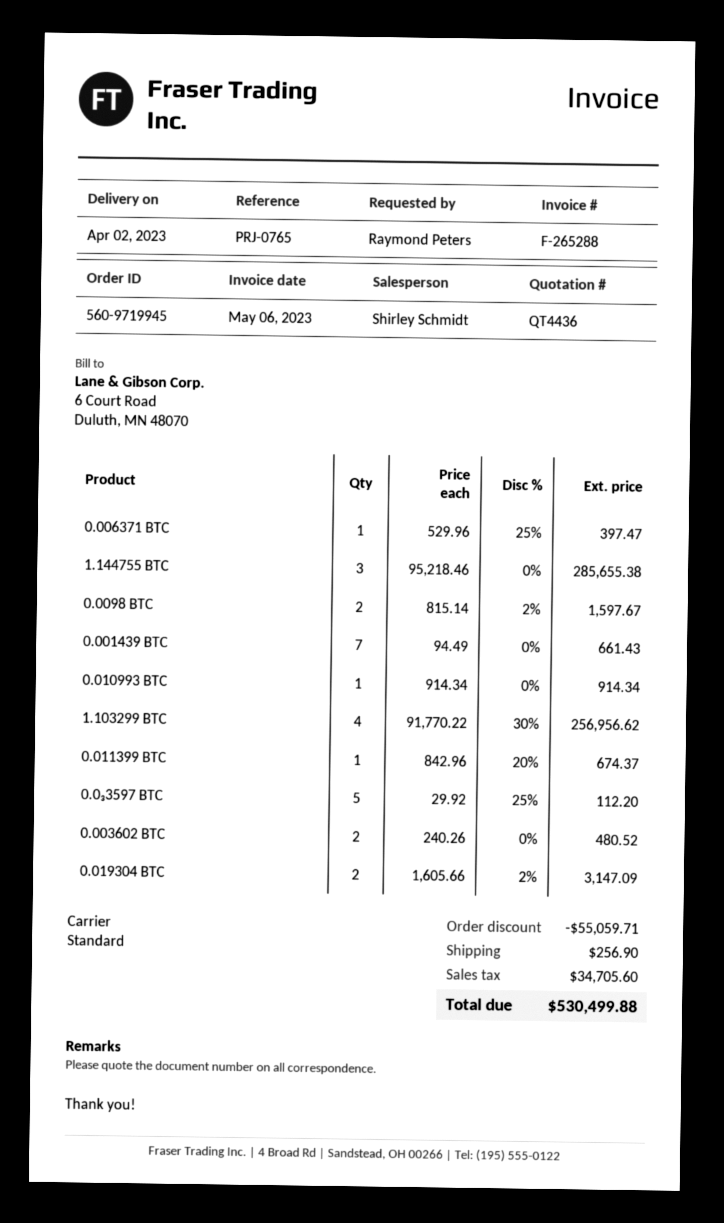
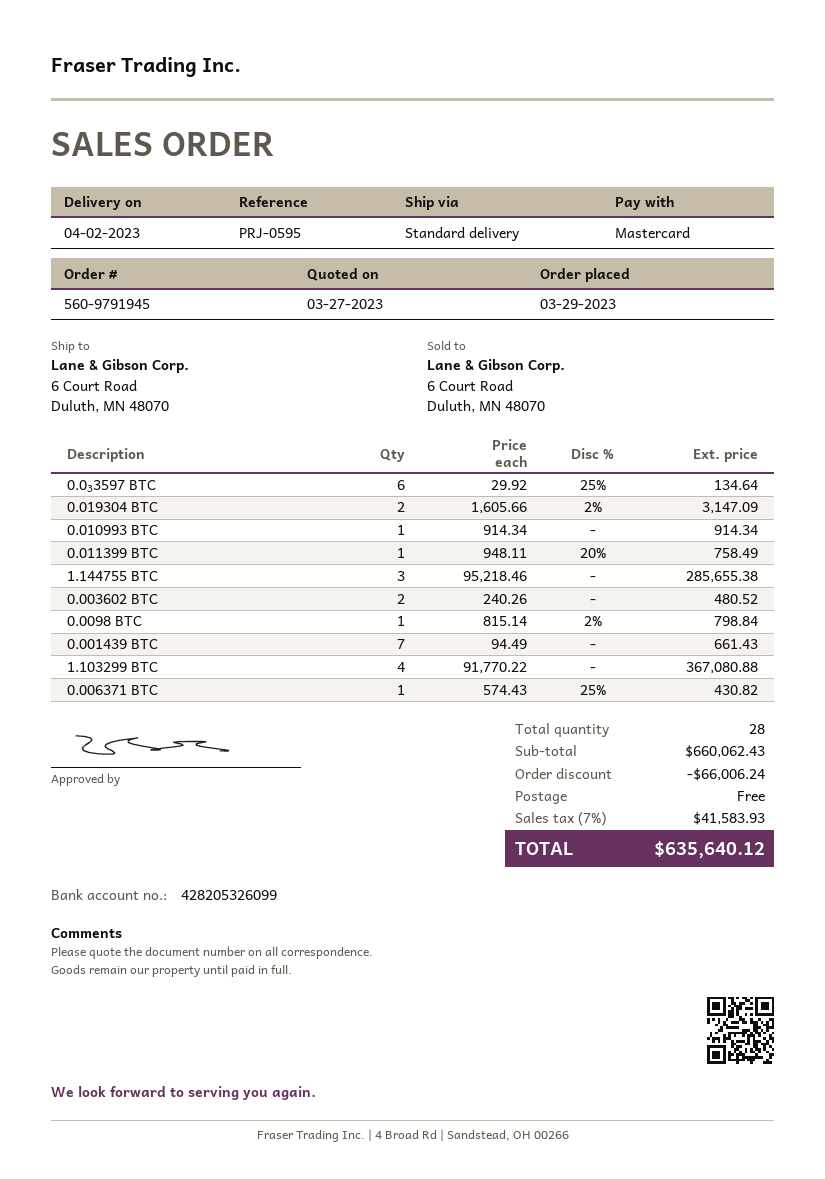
order number: 560-9719945 -> 560-9791945
reference: PRJ-0765 -> PRJ-0595
0.006371 BTC: 1 x 529.96 - 25% = 397.47 -> 1 x 574.43 - 25% = 430.82
0.0098 BTC: 2 x 815.14 - 2% = 1597.67 -> 1 x 815.14 - 2% = 798.84
1.103299 BTC: 4 x 91770.22 - 30% = 256956.62 -> 4 x 91770.22 = 367080.88
0.011399 BTC: 1 x 842.96 - 20% = 674.37 -> 1 x 948.11 - 20% = 758.49
0.0₃3597 BTC: 5 x 29.92 - 25% = 112.20 -> 6 x 29.92 - 25% = 134.64
discount: 55059.71 -> 66006.24
shipping: 256.90 -> 0.00
tax: 34705.60 -> 41583.93
total: 530499.88 -> 635640.12

